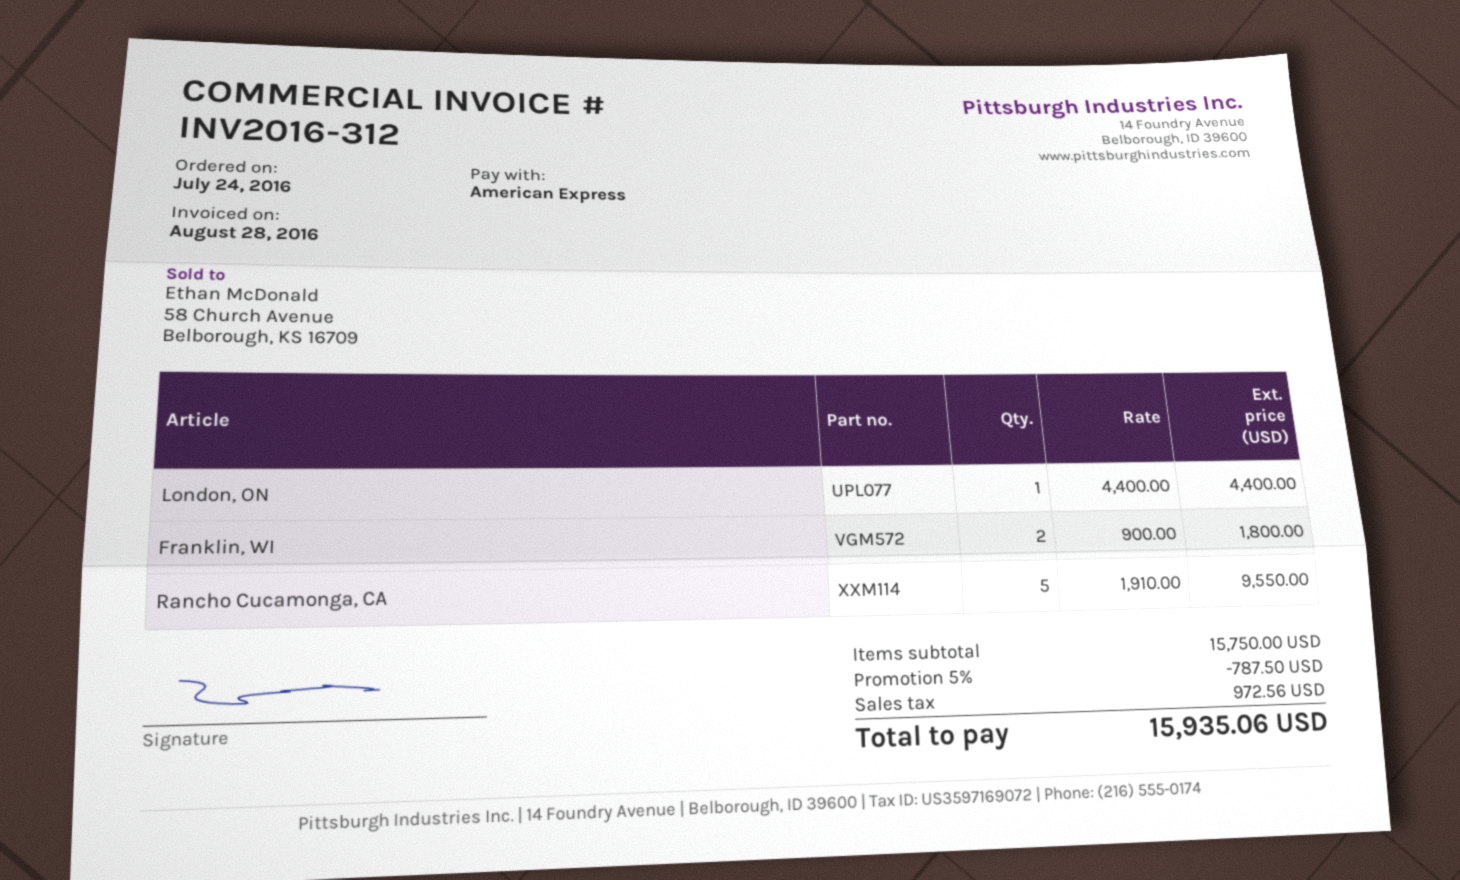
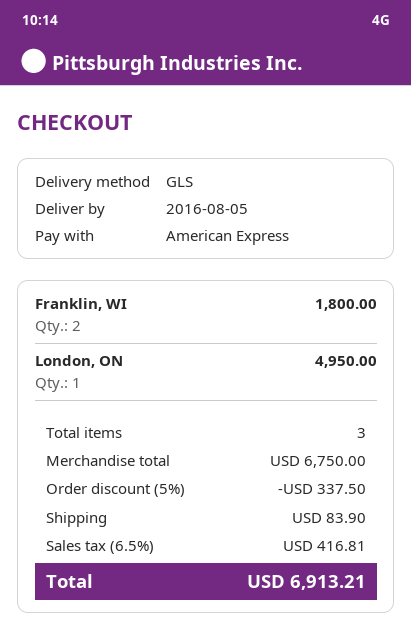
London, ON: 1 for 4400.00 -> 1 for 4950.00
Rancho Cucamonga, CA: 5 for 9550.00 -> none
subtotal: 15750.00 -> 6750.00
discount: 5% = 787.50 -> 5% = 337.50
shipping: none -> 83.90
tax: 972.56 -> 416.81
total: 15935.06 -> 6913.21

